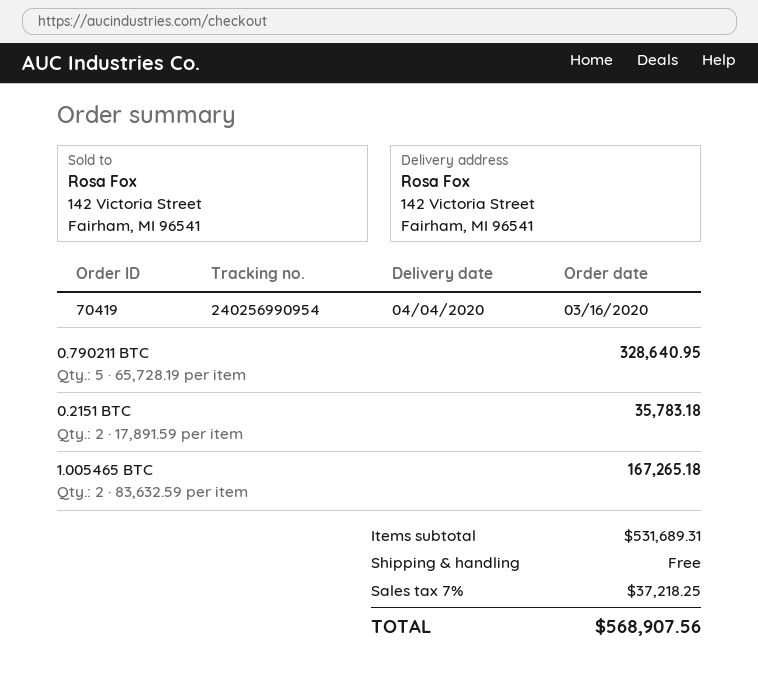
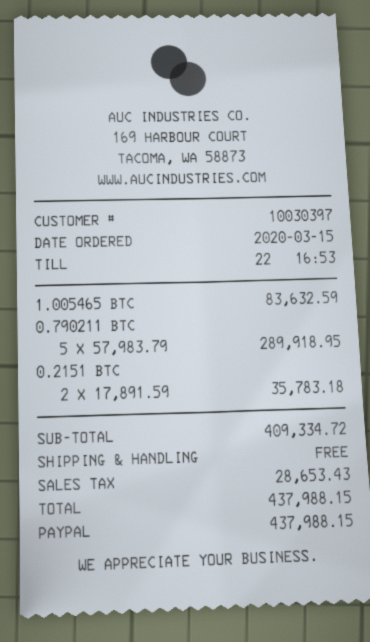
order date: 2020-03-16 -> 2020-03-15
0.790211 BTC: 5 x 65728.19 = 328640.95 -> 5 x 57983.79 = 289918.95
1.005465 BTC: 2 x 83632.59 = 167265.18 -> 1 x 83632.59 = 83632.59
subtotal: 531689.31 -> 409334.72
tax: 37218.25 -> 28653.43
total: 568907.56 -> 437988.15

